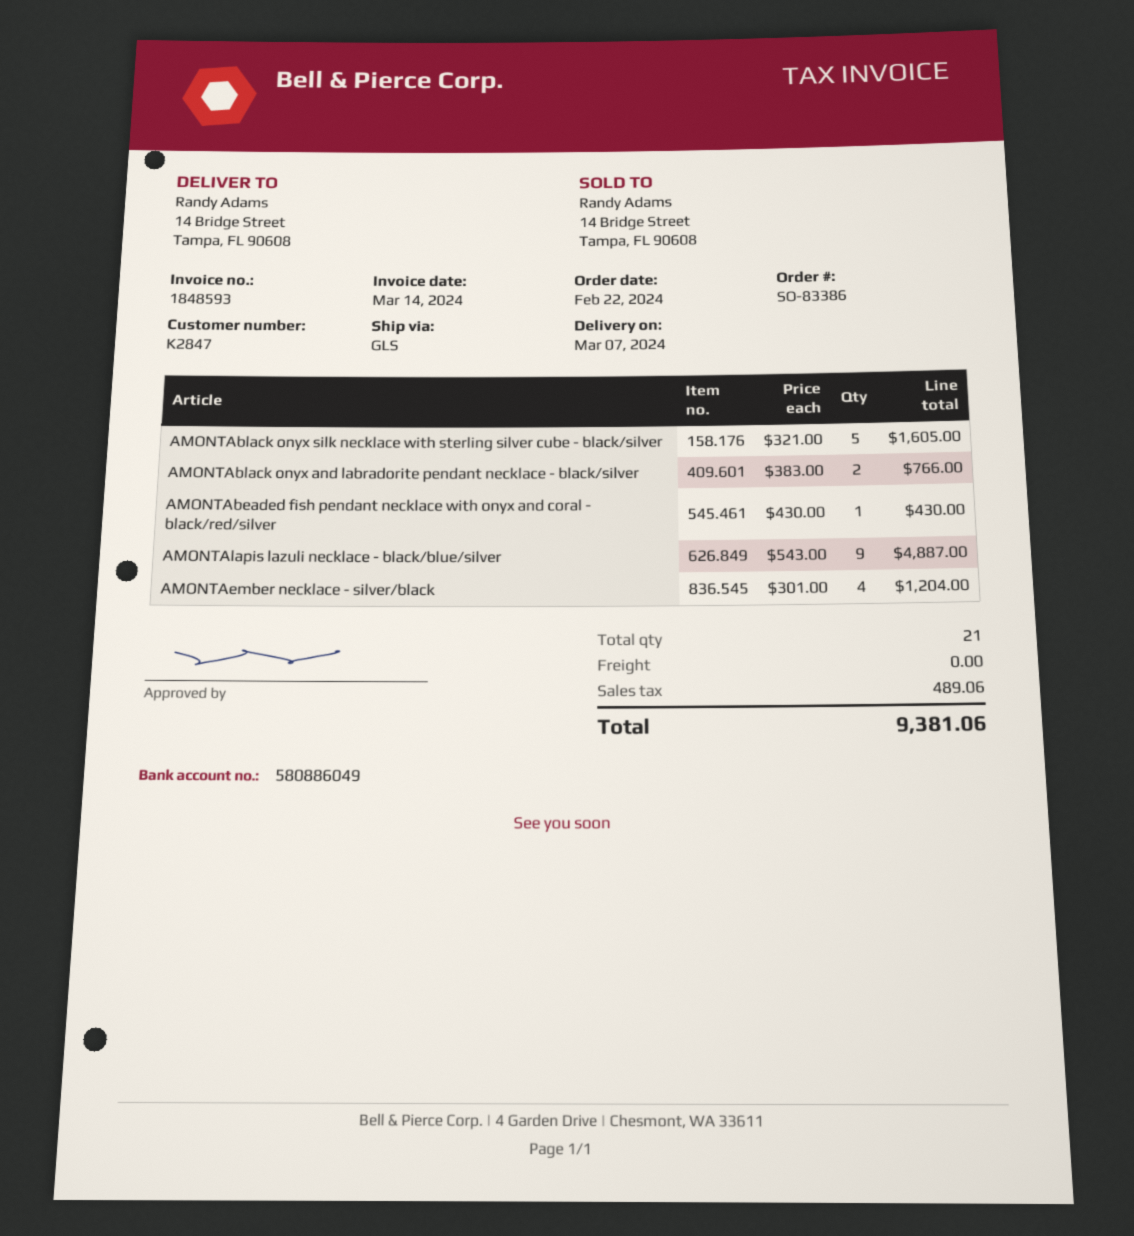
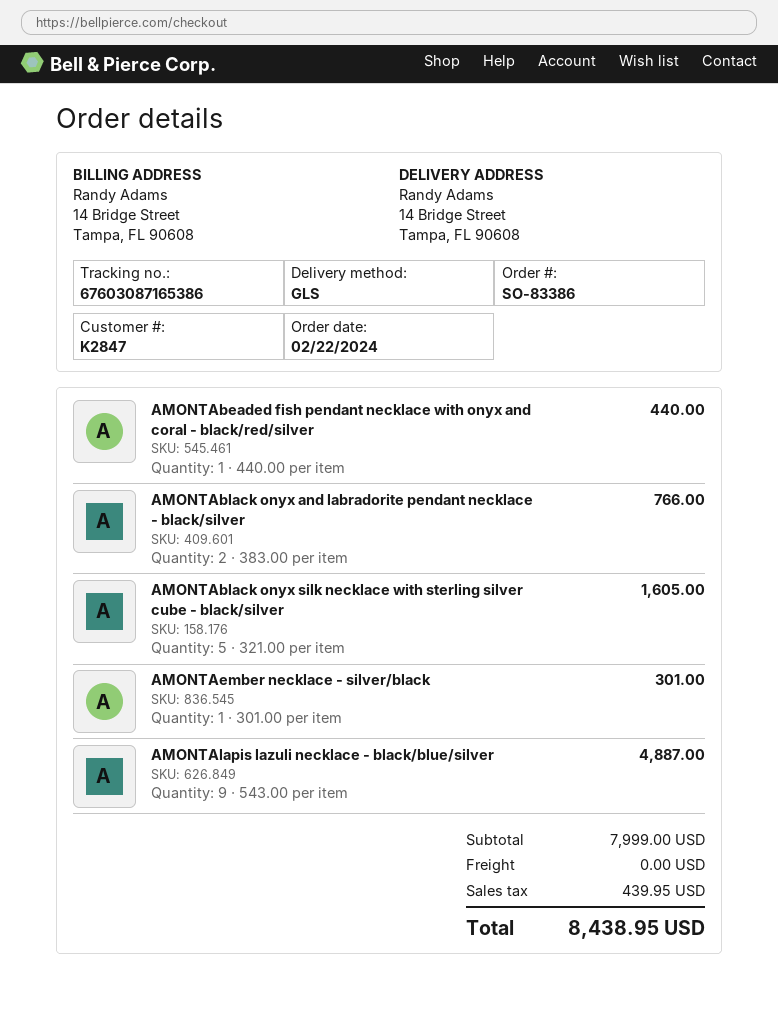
AMONTAbeaded fish pendant necklace with onyx and coral - black/red/silver: 1 x 430.00 = 430.00 -> 1 x 440.00 = 440.00
AMONTAember necklace - silver/black: 4 x 301.00 = 1204.00 -> 1 x 301.00 = 301.00
tax: 489.06 -> 439.95
total: 9381.06 -> 8438.95

